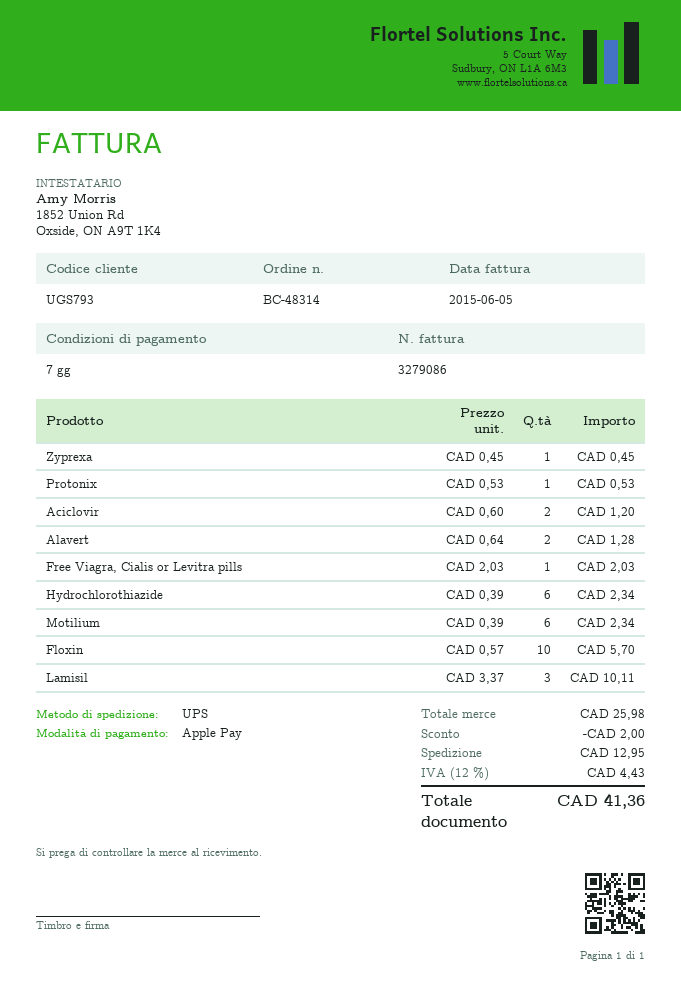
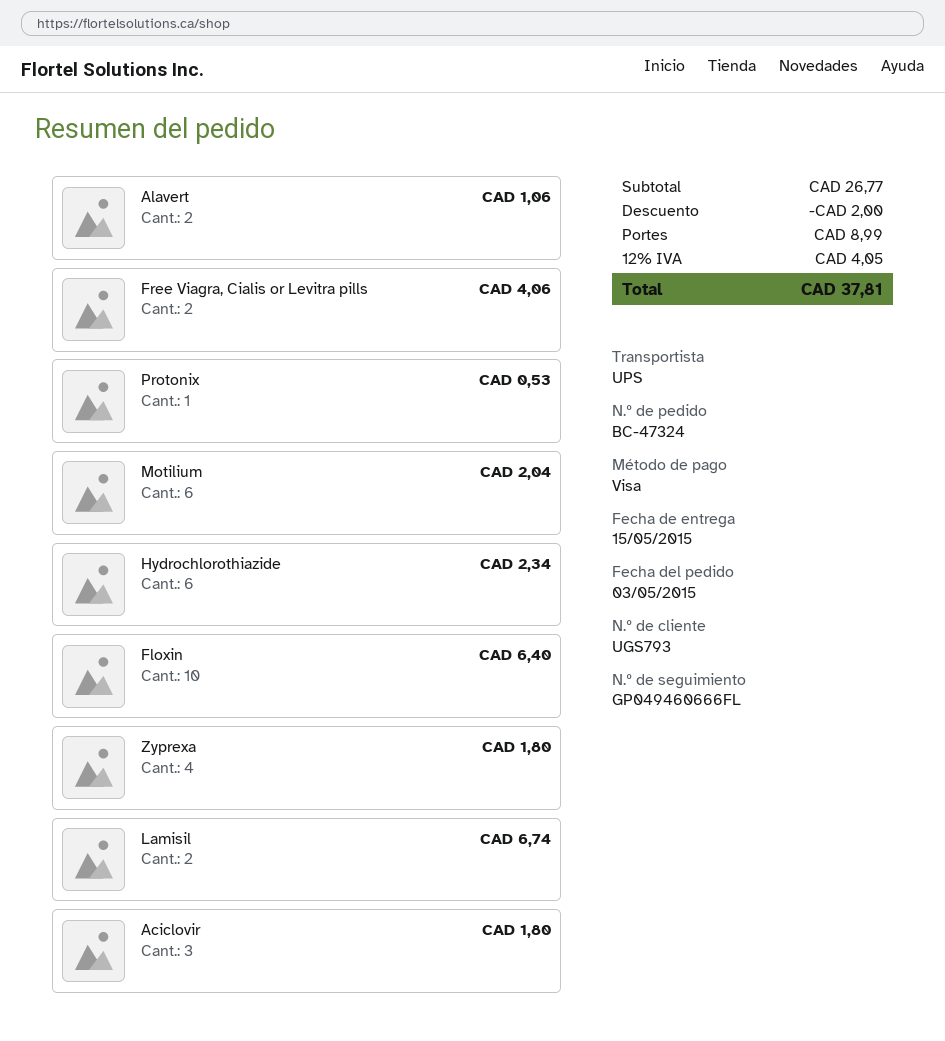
order number: BC-48314 -> BC-47324
payment method: Apple Pay -> Visa
Zyprexa: 1 for 0.45 -> 4 for 1.80
Aciclovir: 2 for 1.20 -> 3 for 1.80
Alavert: 2 for 1.28 -> 2 for 1.06
Free Viagra, Cialis or Levitra pills: 1 for 2.03 -> 2 for 4.06
Motilium: 6 for 2.34 -> 6 for 2.04
Floxin: 10 for 5.70 -> 10 for 6.40
Lamisil: 3 for 10.11 -> 2 for 6.74
subtotal: 25.98 -> 26.77
shipping: 12.95 -> 8.99
tax: 12% = 4.43 -> 12% = 4.05
total: 41.36 -> 37.81

